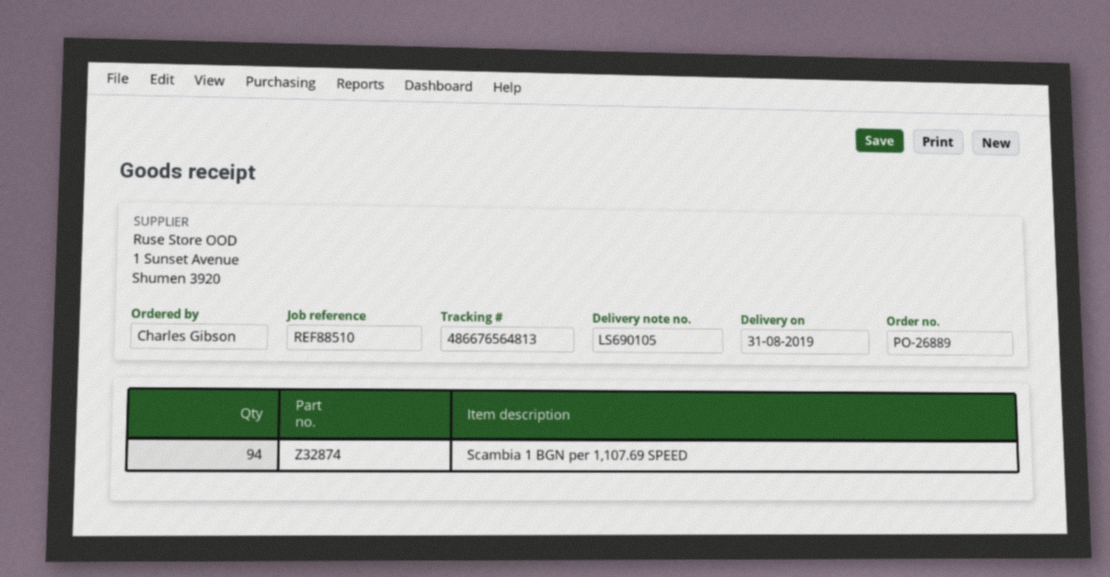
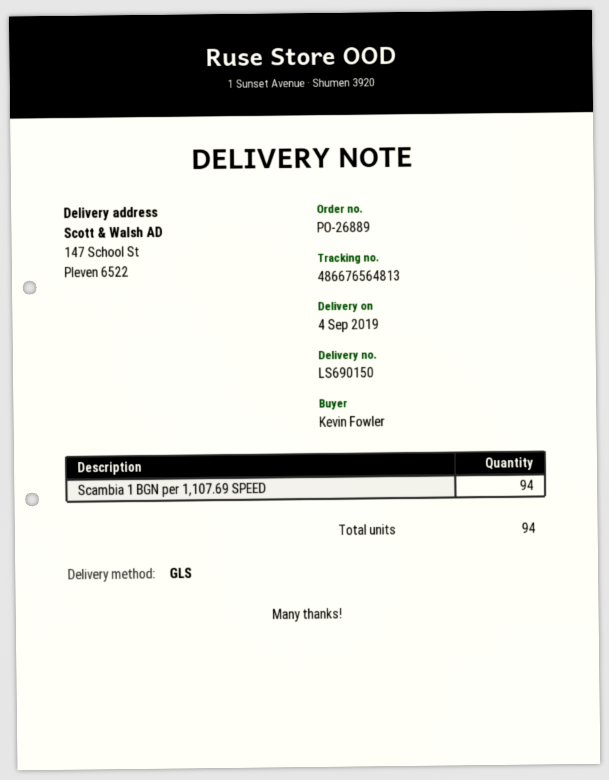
delivery note number: LS690105 -> LS690150
delivery date: 2019-08-31 -> 2019-09-04
ordered by: Charles Gibson -> Kevin Fowler

